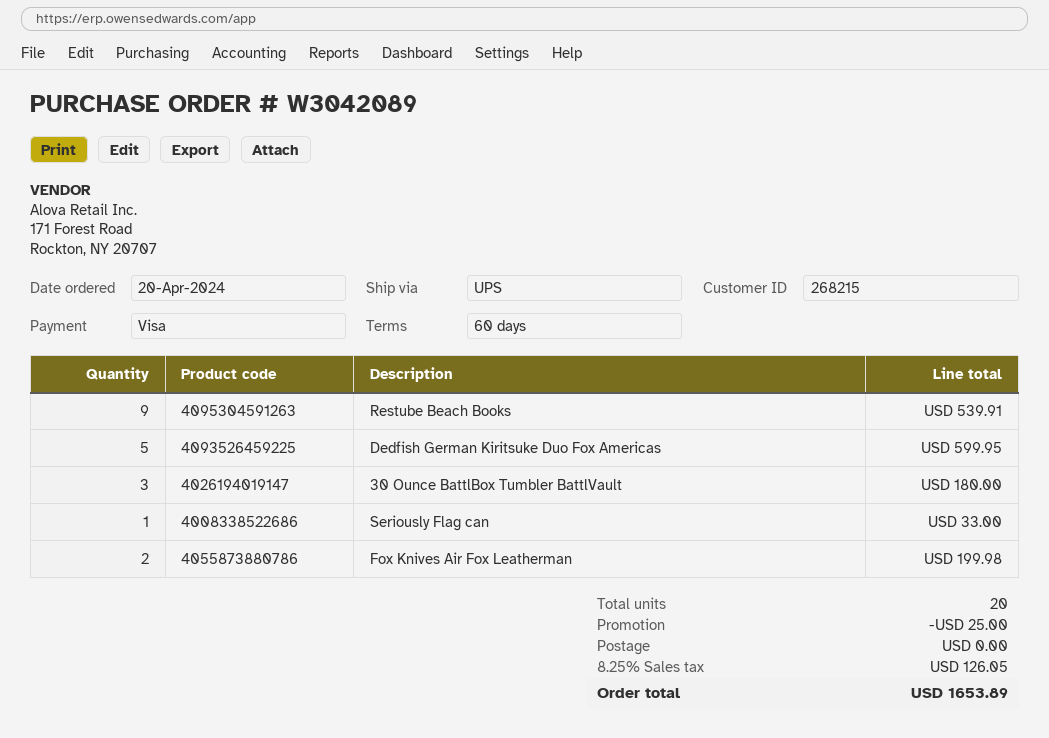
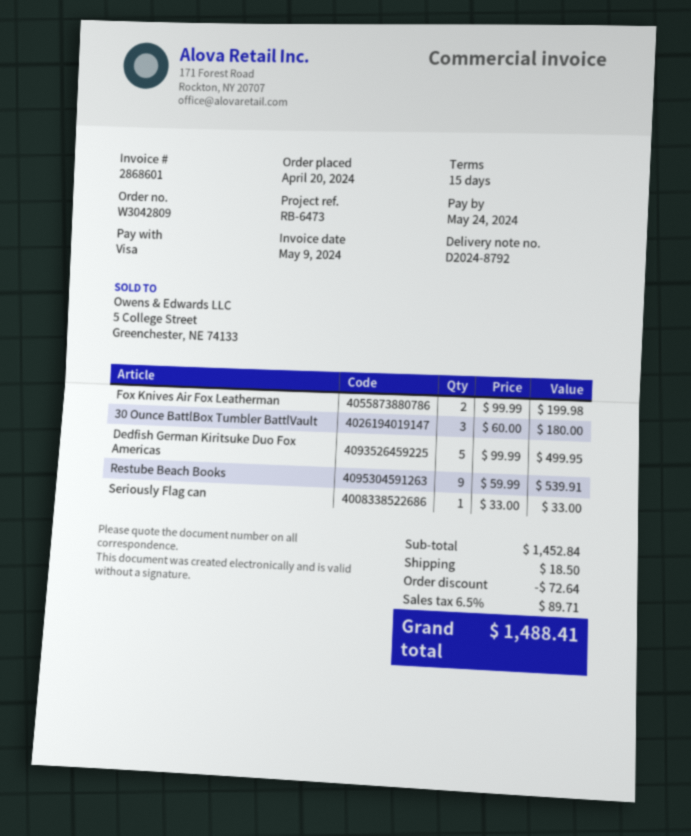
order number: W3042089 -> W3042809
payment terms: 60 days -> 15 days
Dedfish German Kiritsuke Duo Fox Americas: 5 for 599.95 -> 5 for 499.95
discount: 25.00 -> 72.64
shipping: 0.00 -> 18.50
tax: 8.25% = 126.05 -> 6.5% = 89.71
total: 1653.89 -> 1488.41

